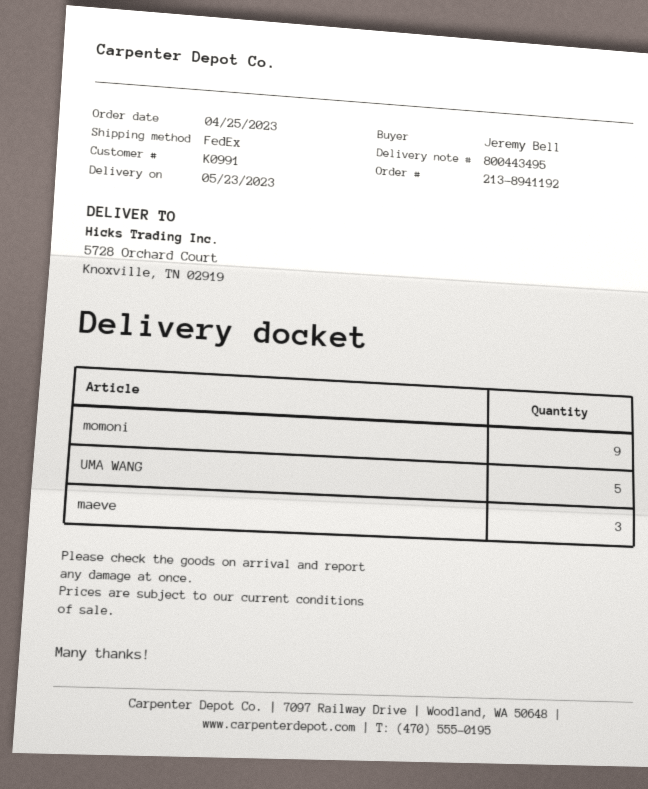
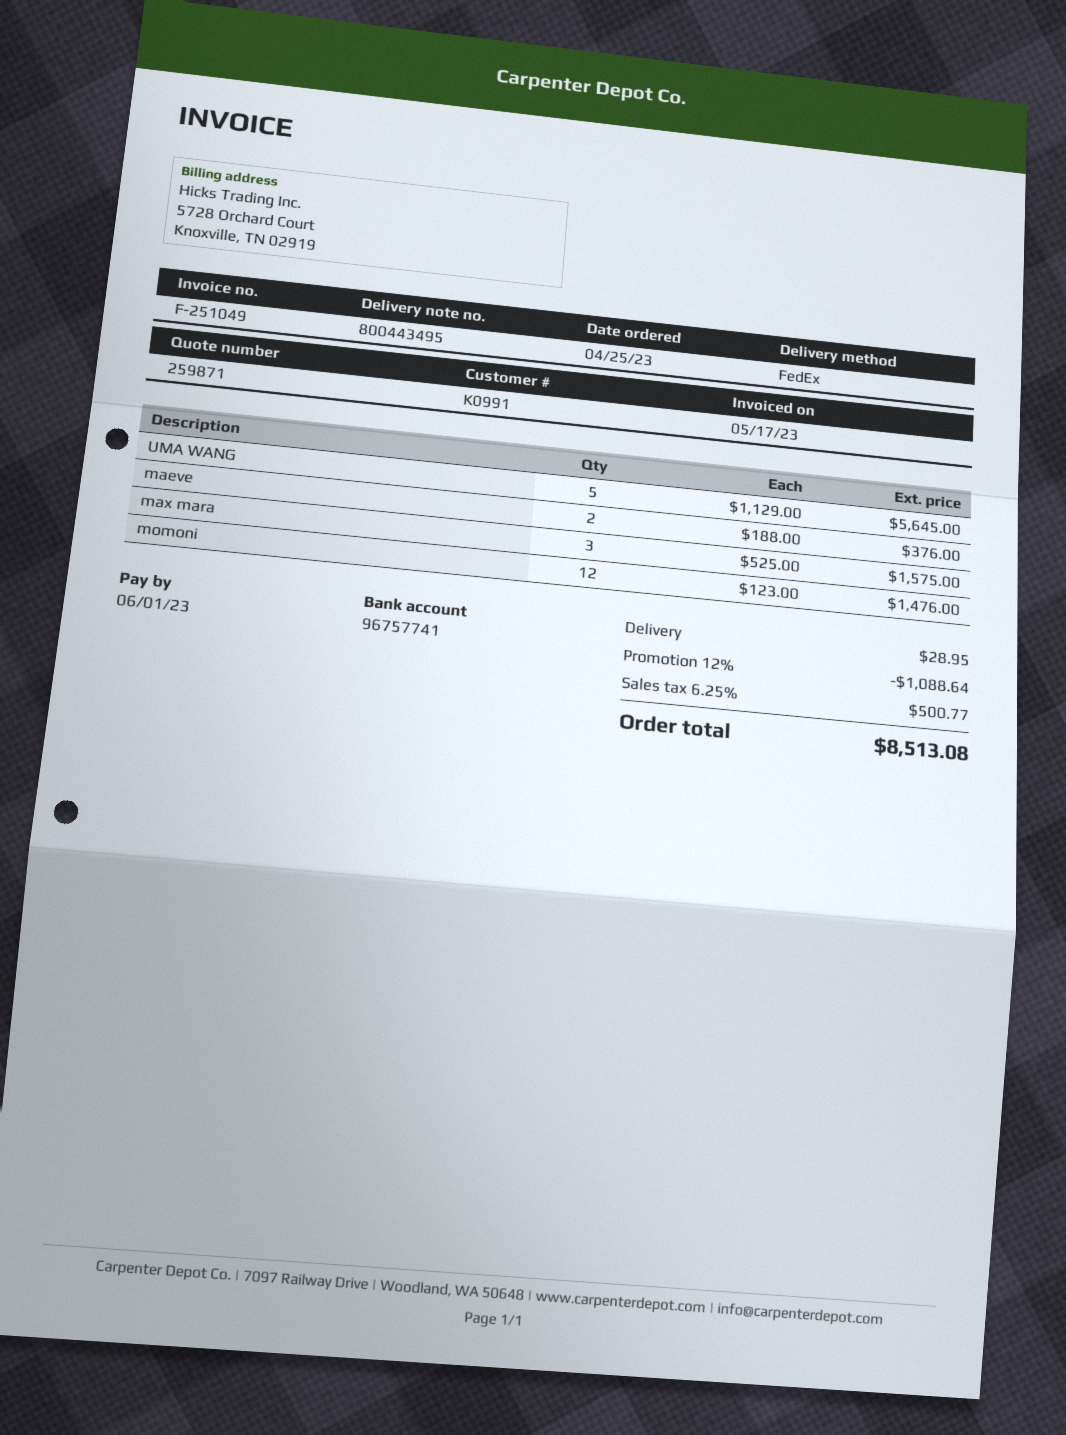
momoni: 9 -> 12
maeve: 3 -> 2
max mara: none -> 3

